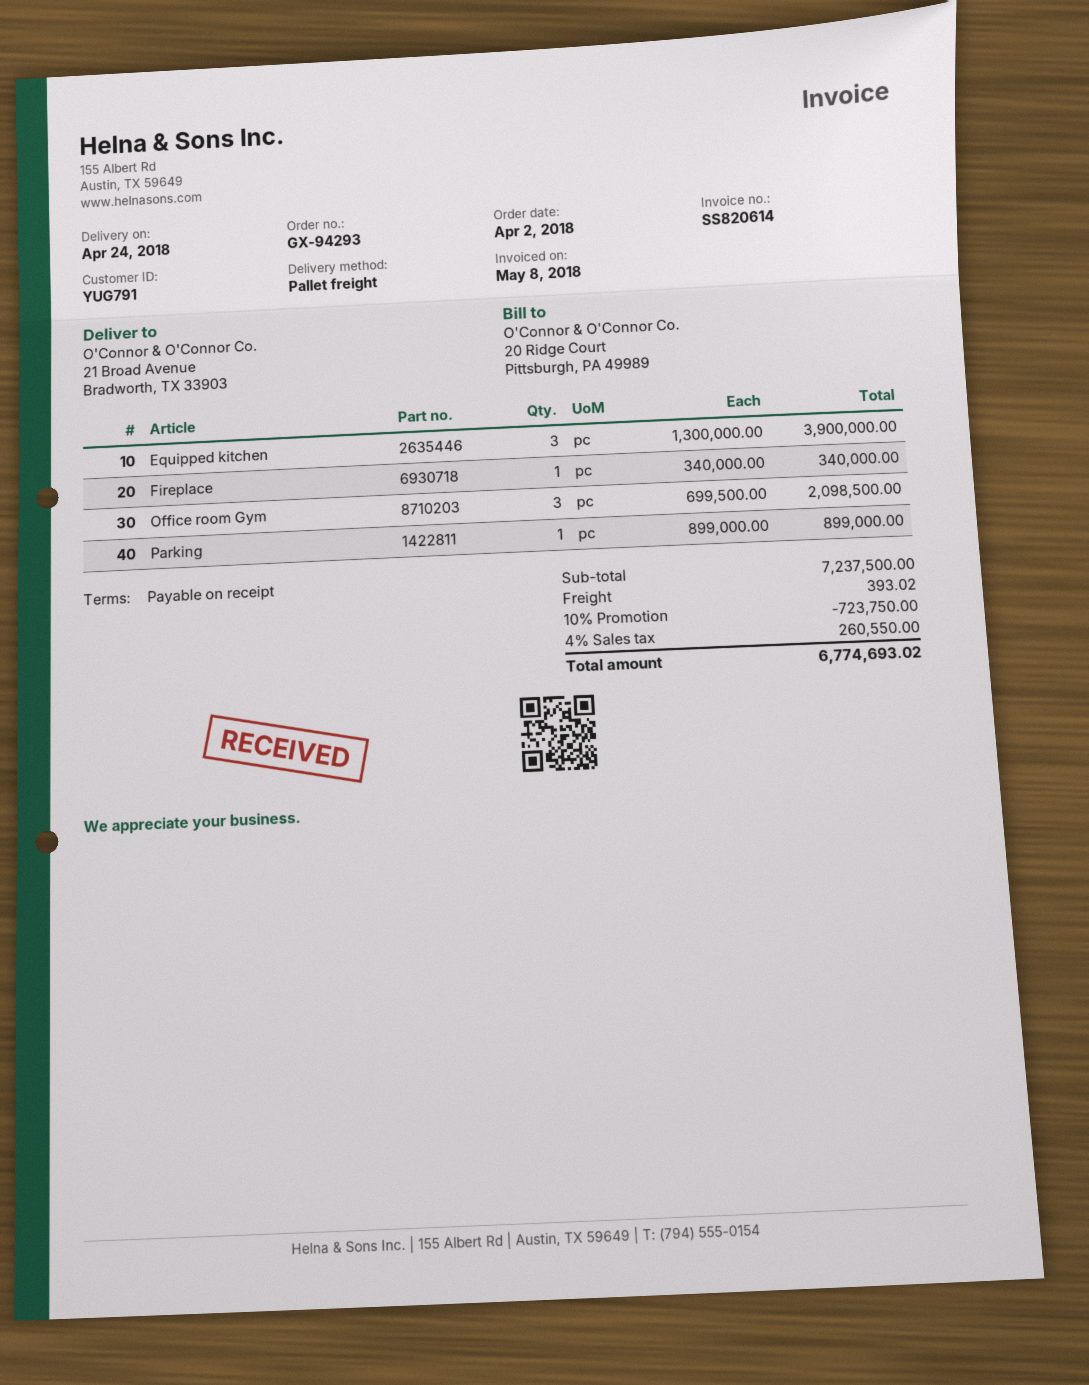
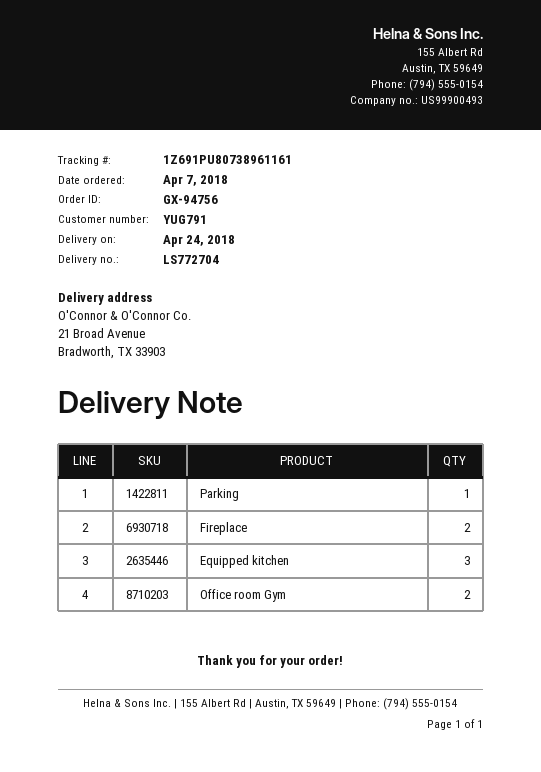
order number: GX-94293 -> GX-94756
order date: 2018-04-02 -> 2018-04-07
Fireplace: 1 -> 2
Office room Gym: 3 -> 2

